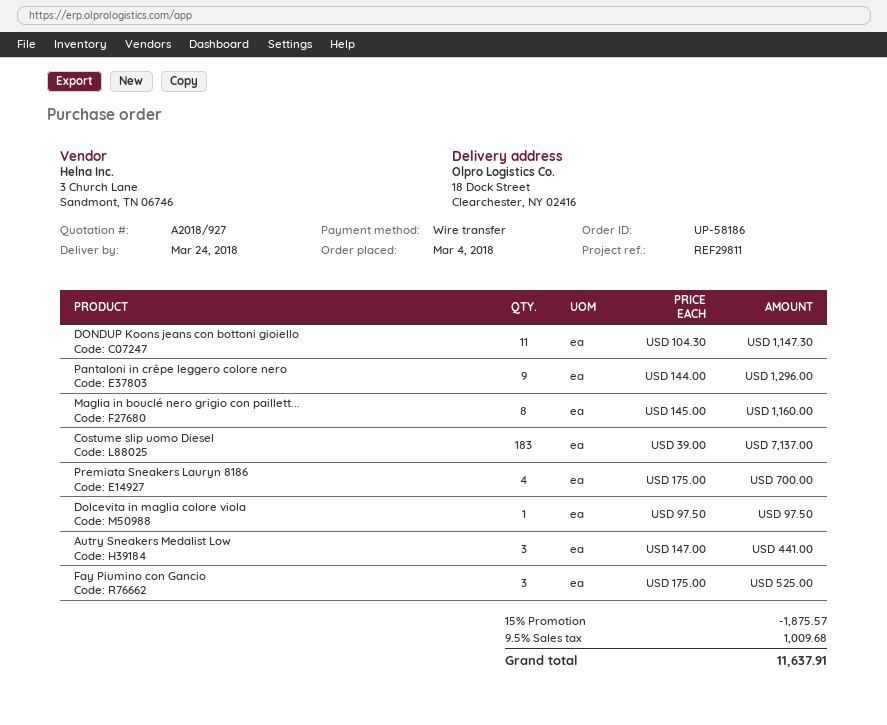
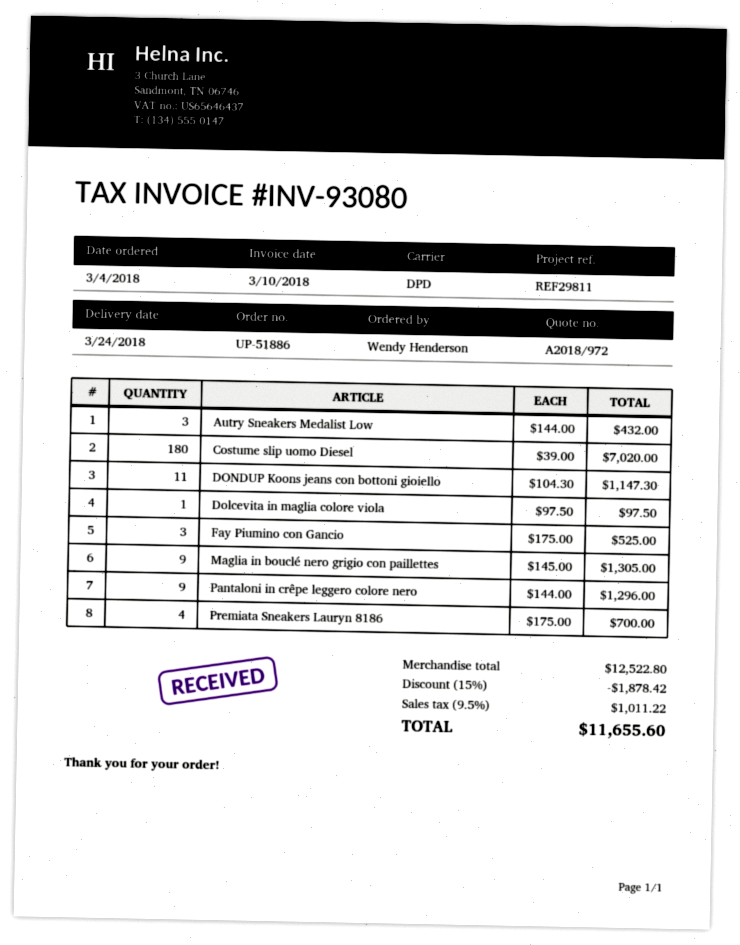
quote number: A2018/927 -> A2018/972
order number: UP-58186 -> UP-51886
Maglia in bouclé nero grigio con paillett...: 8 x 145.00 = 1160.00 -> 9 x 145.00 = 1305.00
Costume slip uomo Diesel: 183 x 39.00 = 7137.00 -> 180 x 39.00 = 7020.00
Autry Sneakers Medalist Low: 3 x 147.00 = 441.00 -> 3 x 144.00 = 432.00
discount: 15% = 1875.57 -> 15% = 1878.42
tax: 9.5% = 1009.68 -> 9.5% = 1011.22
total: 11637.91 -> 11655.60

